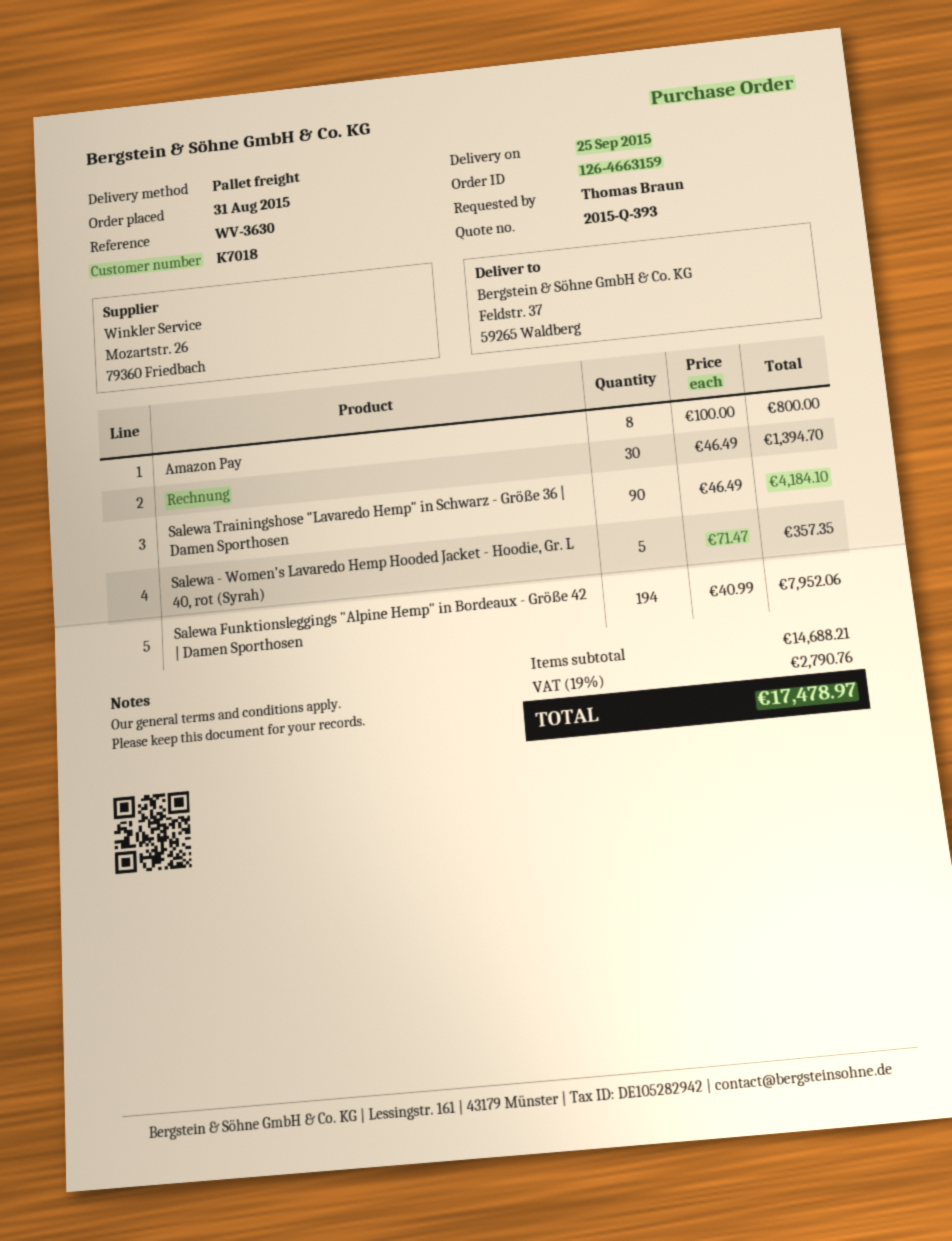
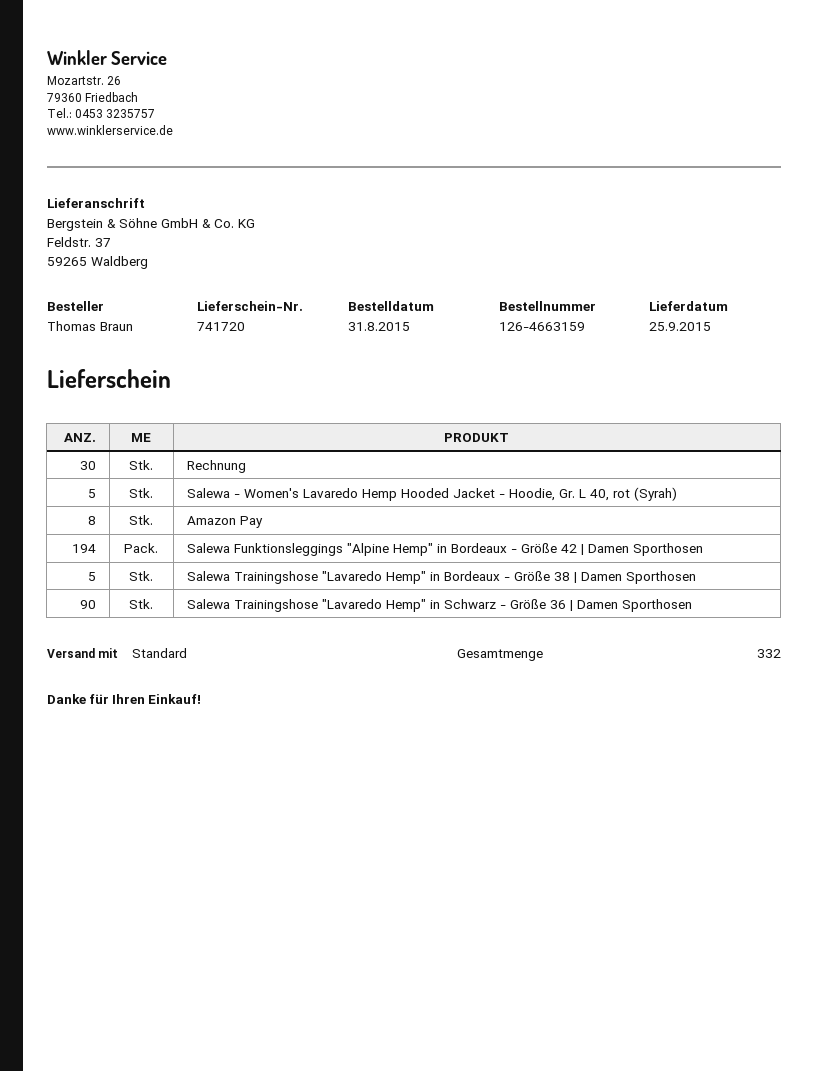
shipping method: pallet freight -> standard
Salewa Trainingshose "Lavaredo Hemp" in Bordeaux - Größe 38 | Damen Sporthosen: none -> 5

